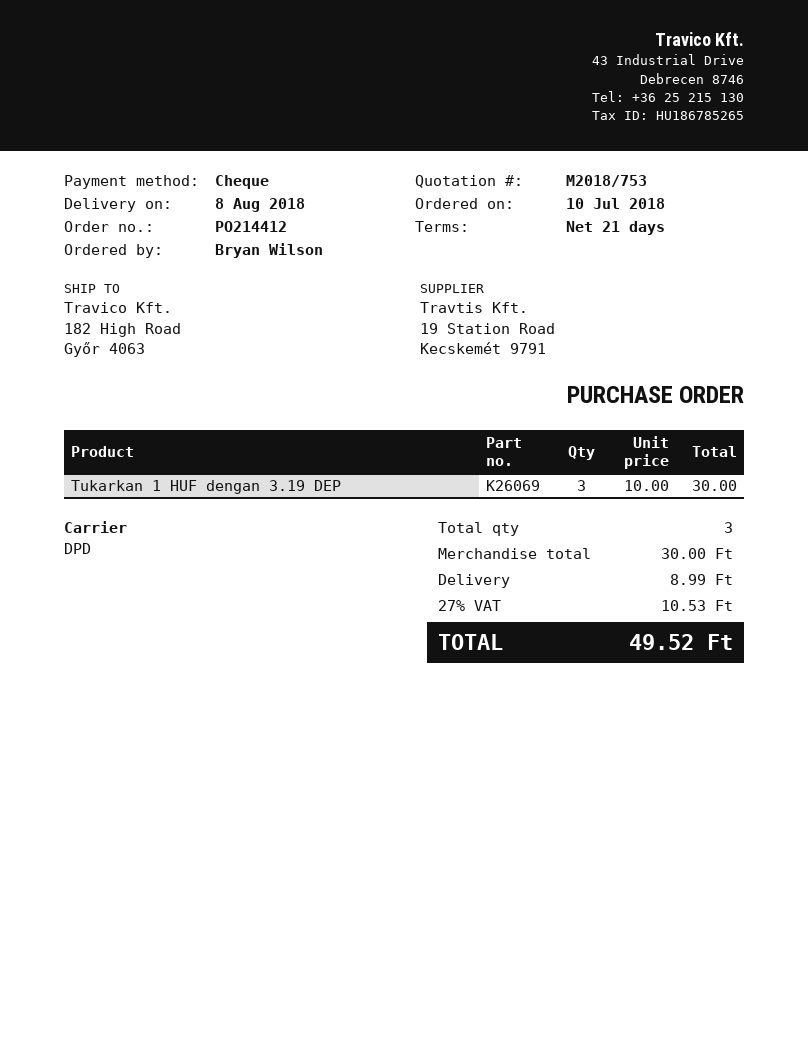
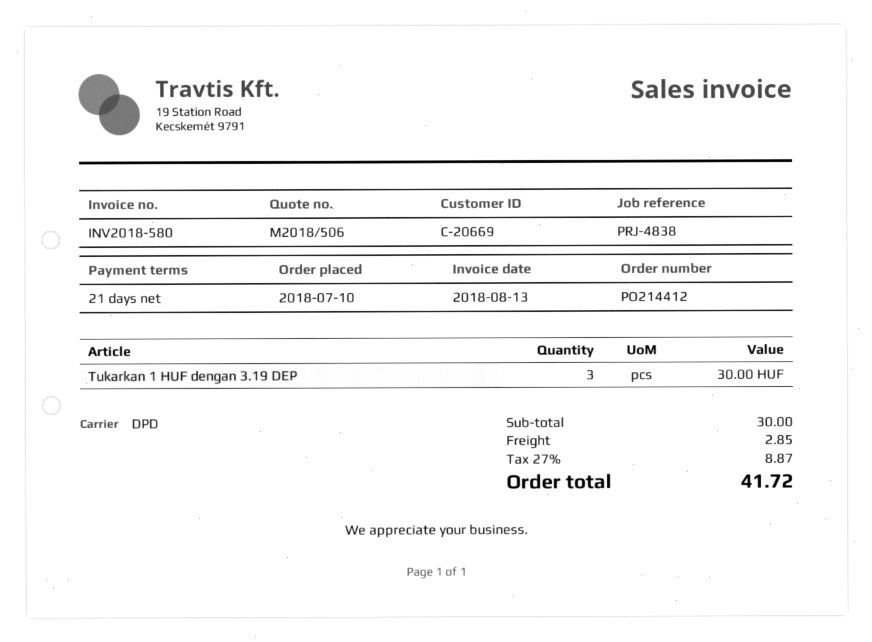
quote number: M2018/753 -> M2018/506
shipping: 8.99 -> 2.85
tax: 27% = 10.53 -> 27% = 8.87
total: 49.52 -> 41.72

